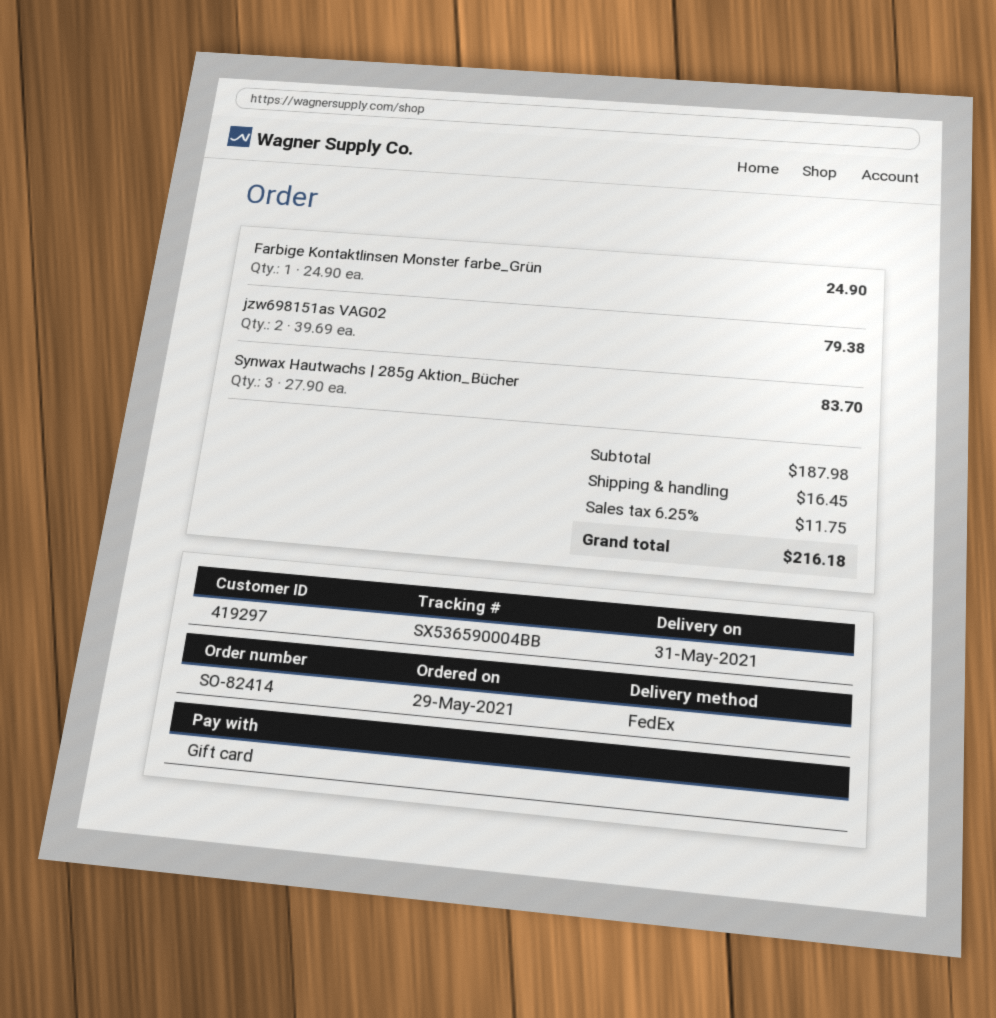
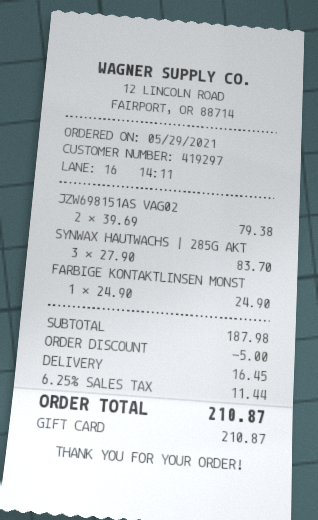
discount: none -> 5.00
tax: 6.25% = 11.75 -> 6.25% = 11.44
total: 216.18 -> 210.87

